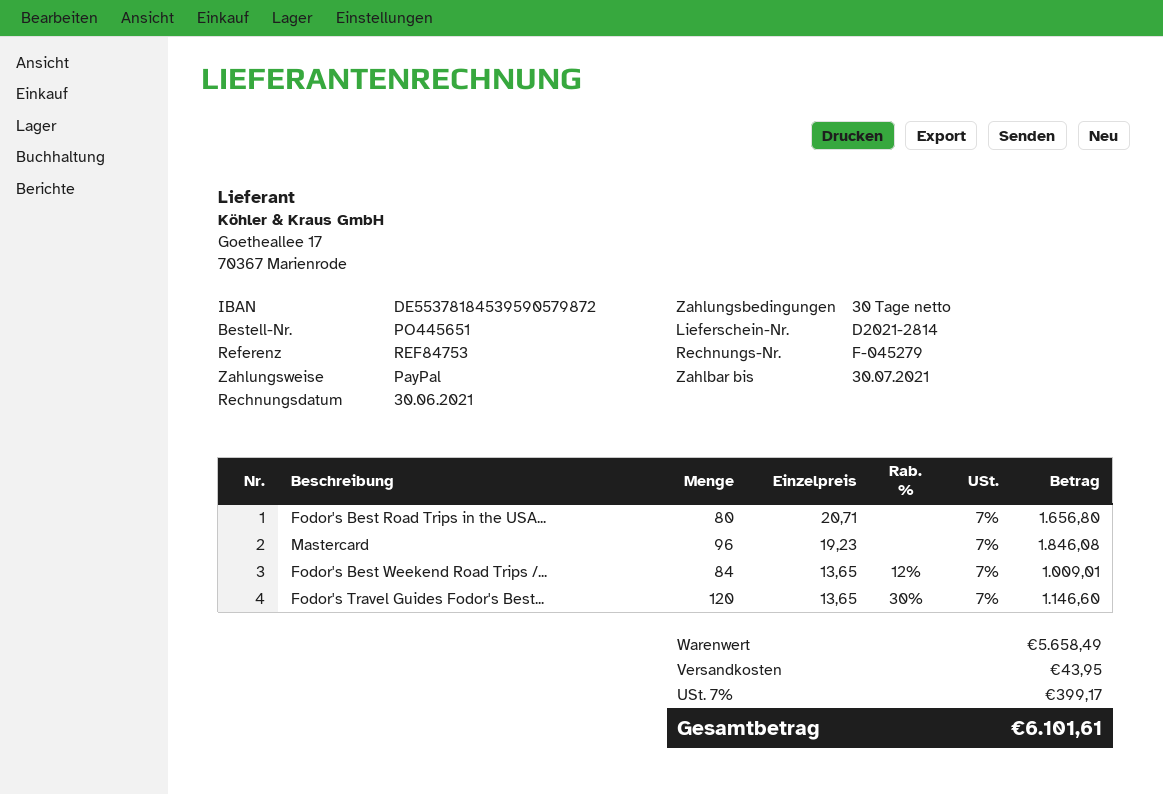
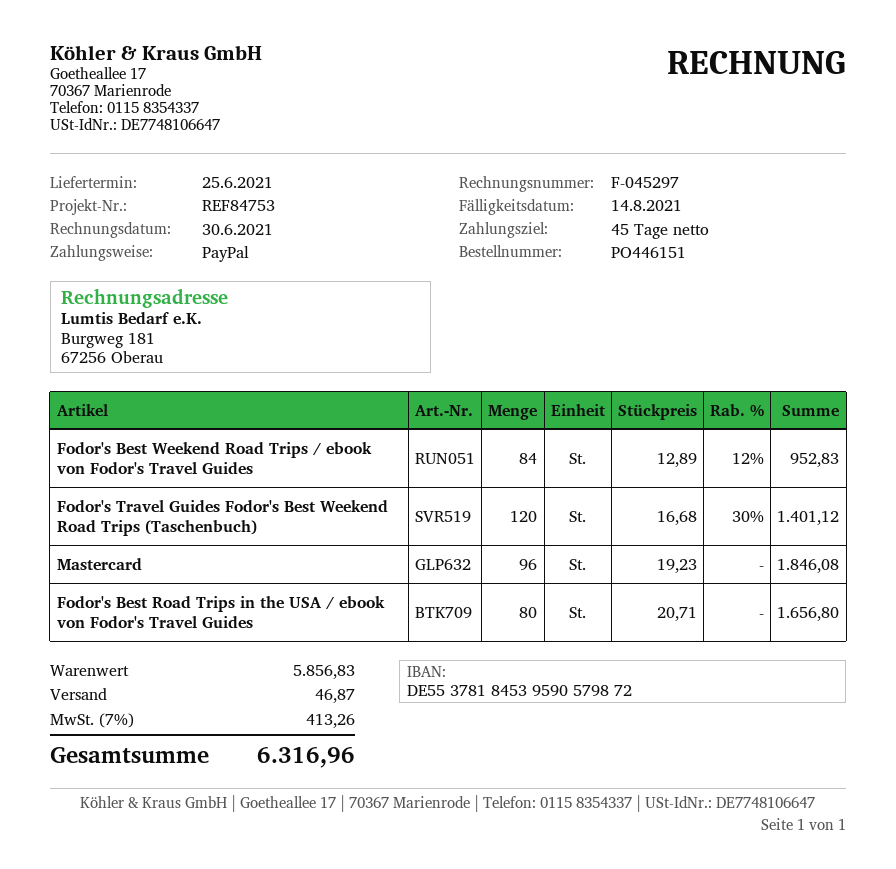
order number: PO445651 -> PO446151
invoice number: F-045279 -> F-045297
payment terms: 30 days -> 45 days
due date: 2021-07-30 -> 2021-08-14
Fodor's Best Weekend Road Trips /...: 84 x 13.65 - 12% = 1009.01 -> 84 x 12.89 - 12% = 952.83
Fodor's Travel Guides Fodor's Best...: 120 x 13.65 - 30% = 1146.60 -> 120 x 16.68 - 30% = 1401.12
subtotal: 5658.49 -> 5856.83
shipping: 43.95 -> 46.87
tax: 7% = 399.17 -> 7% = 413.26
total: 6101.61 -> 6316.96

